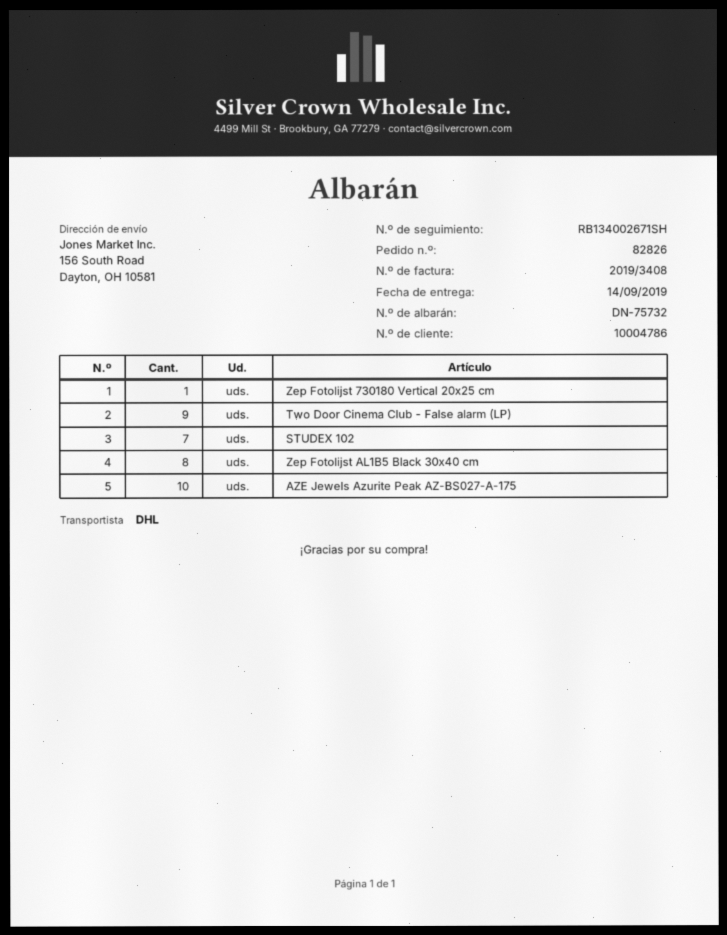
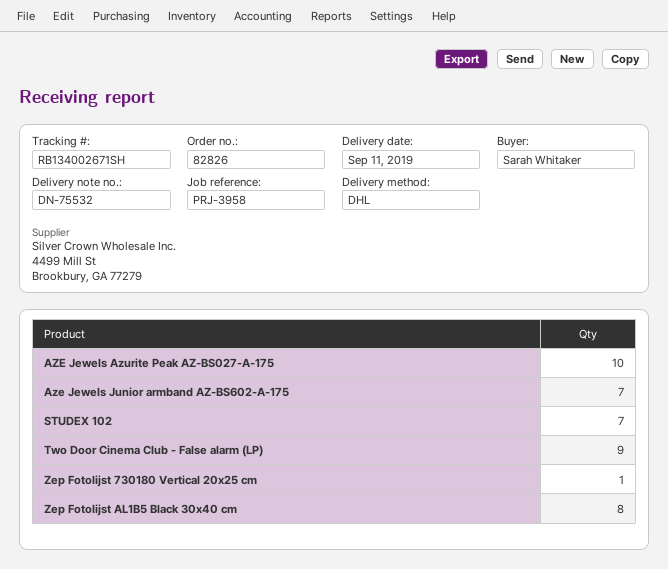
delivery note number: DN-75732 -> DN-75532
delivery date: 2019-09-14 -> 2019-09-11
Aze Jewels Junior armband AZ-BS602-A-175: none -> 7

